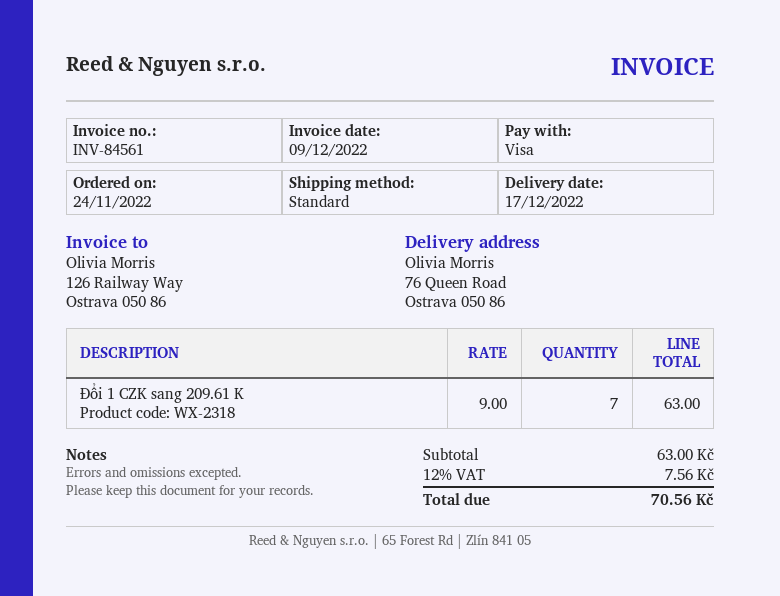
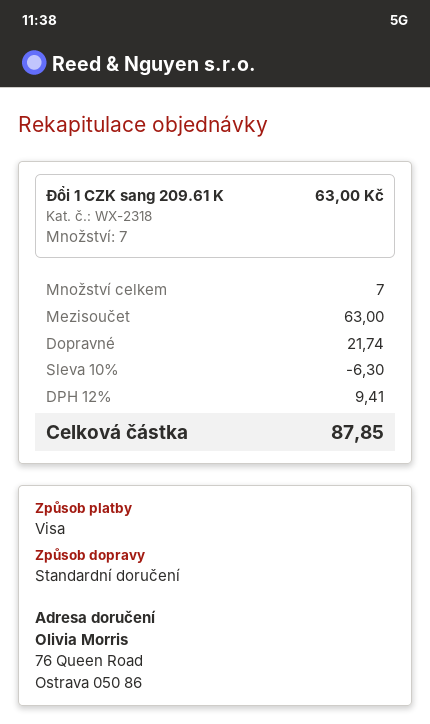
discount: none -> 10% = 6.30
shipping: none -> 21.74
tax: 12% = 7.56 -> 12% = 9.41
total: 70.56 -> 87.85

